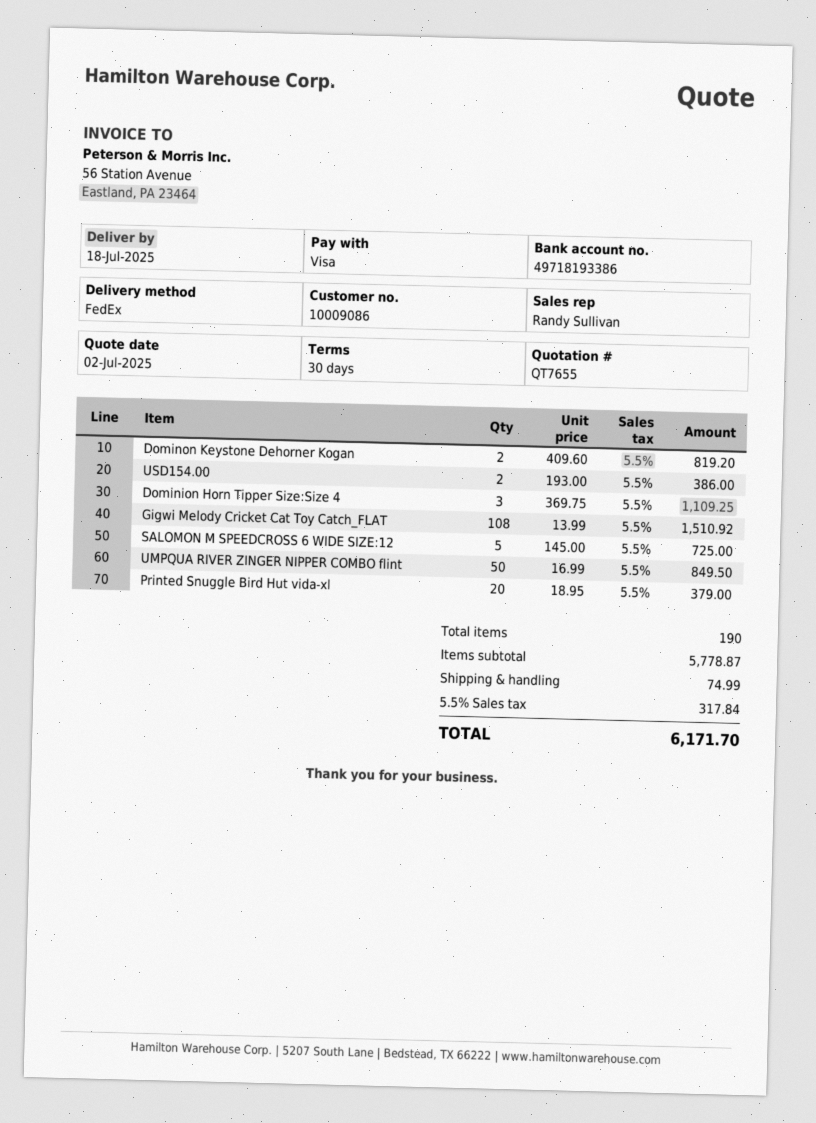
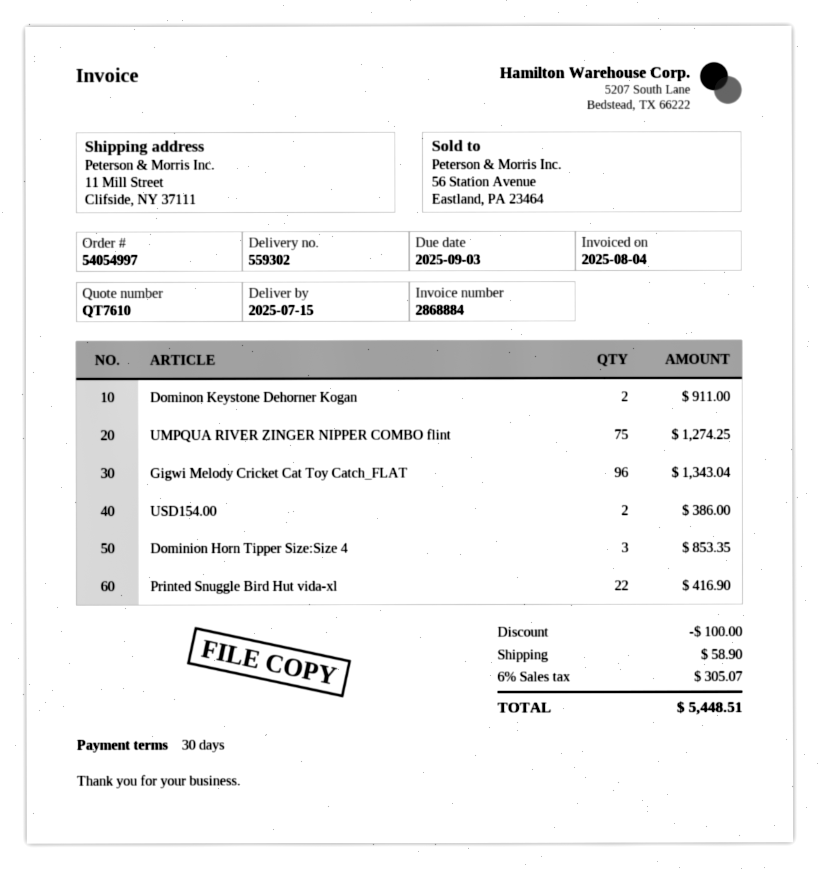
quote number: QT7655 -> QT7610
delivery date: 2025-07-18 -> 2025-07-15
Dominon Keystone Dehorner Kogan: 2 for 819.20 -> 2 for 911.00
Dominion Horn Tipper Size:Size 4: 3 for 1109.25 -> 3 for 853.35
Gigwi Melody Cricket Cat Toy Catch_FLAT: 108 for 1510.92 -> 96 for 1343.04
SALOMON M SPEEDCROSS 6 WIDE SIZE:12: 5 for 725.00 -> none
UMPQUA RIVER ZINGER NIPPER COMBO flint: 50 for 849.50 -> 75 for 1274.25
Printed Snuggle Bird Hut vida-xl: 20 for 379.00 -> 22 for 416.90
discount: none -> 100.00
shipping: 74.99 -> 58.90
tax: 5.5% = 317.84 -> 6% = 305.07
total: 6171.70 -> 5448.51

